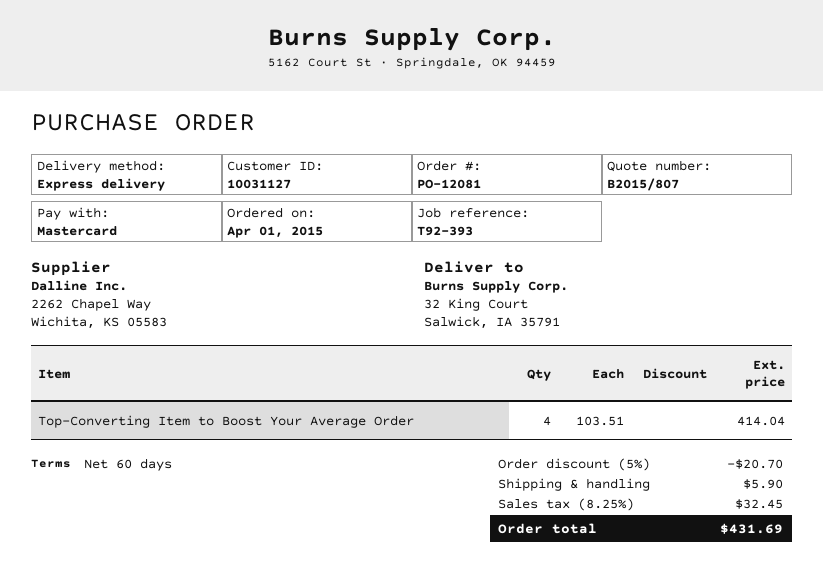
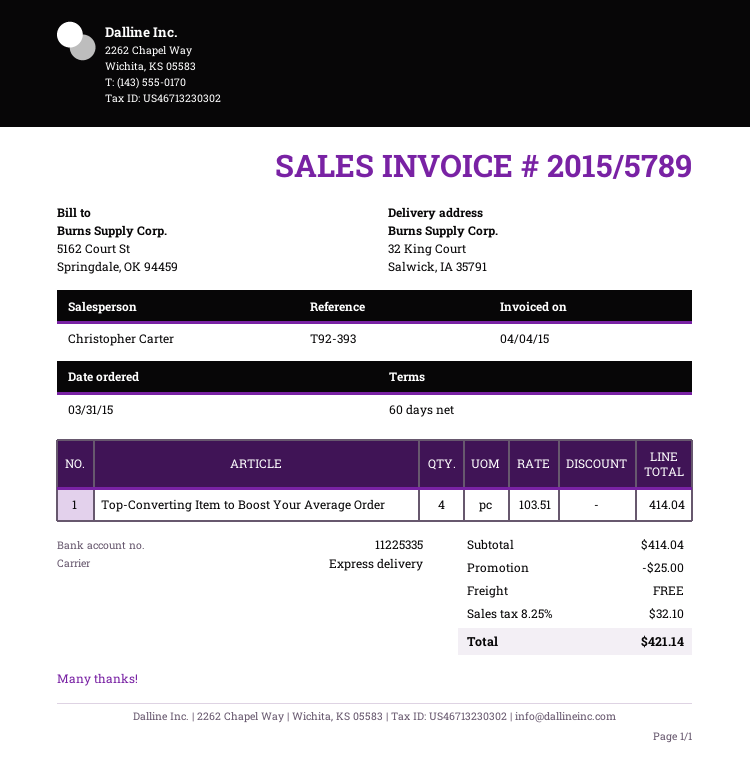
order date: 2015-04-01 -> 2015-03-31
discount: 20.70 -> 25.00
shipping: 5.90 -> 0.00
tax: 8.25% = 32.45 -> 8.25% = 32.10
total: 431.69 -> 421.14

